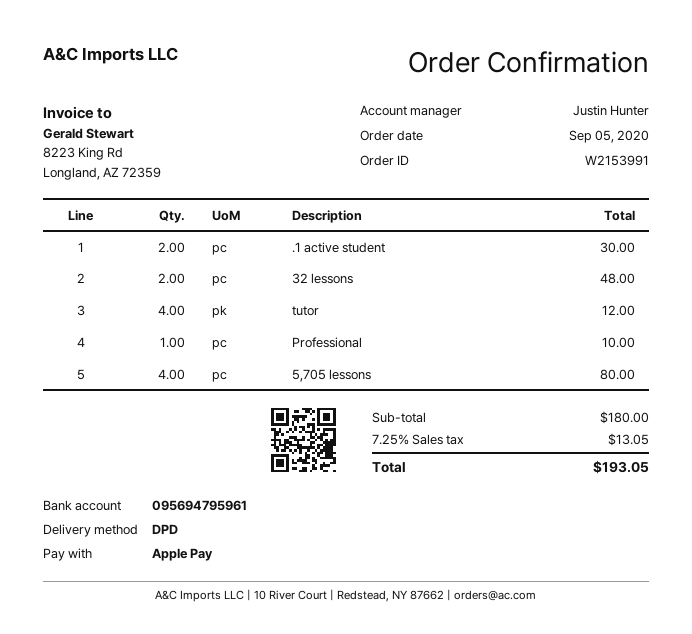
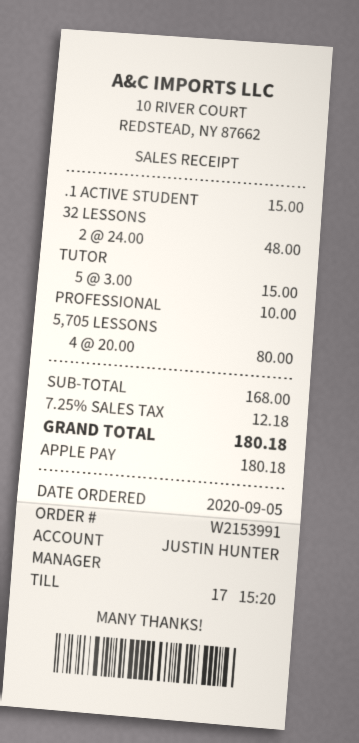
.1 active student: 2 for 30.00 -> 1 for 15.00
tutor: 4 for 12.00 -> 5 for 15.00
subtotal: 180.00 -> 168.00
tax: 7.25% = 13.05 -> 7.25% = 12.18
total: 193.05 -> 180.18

